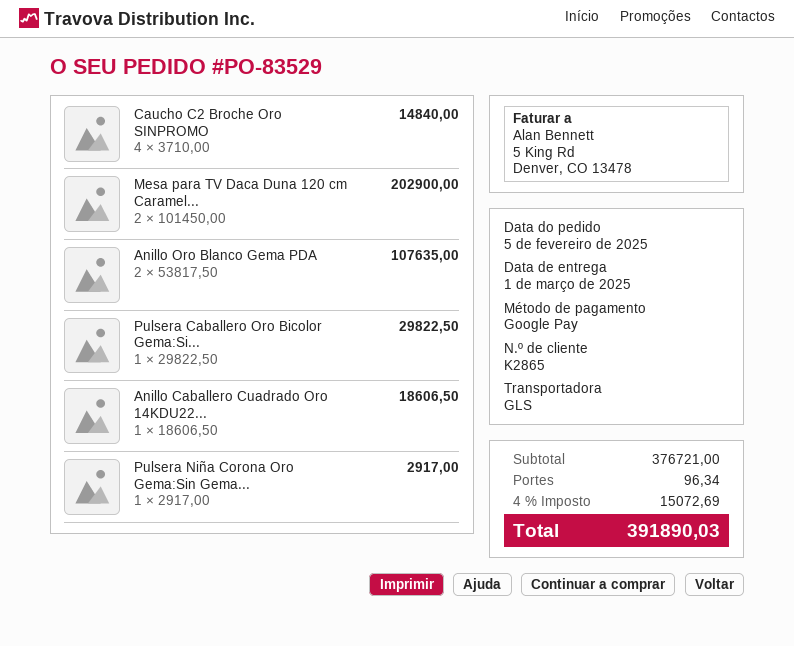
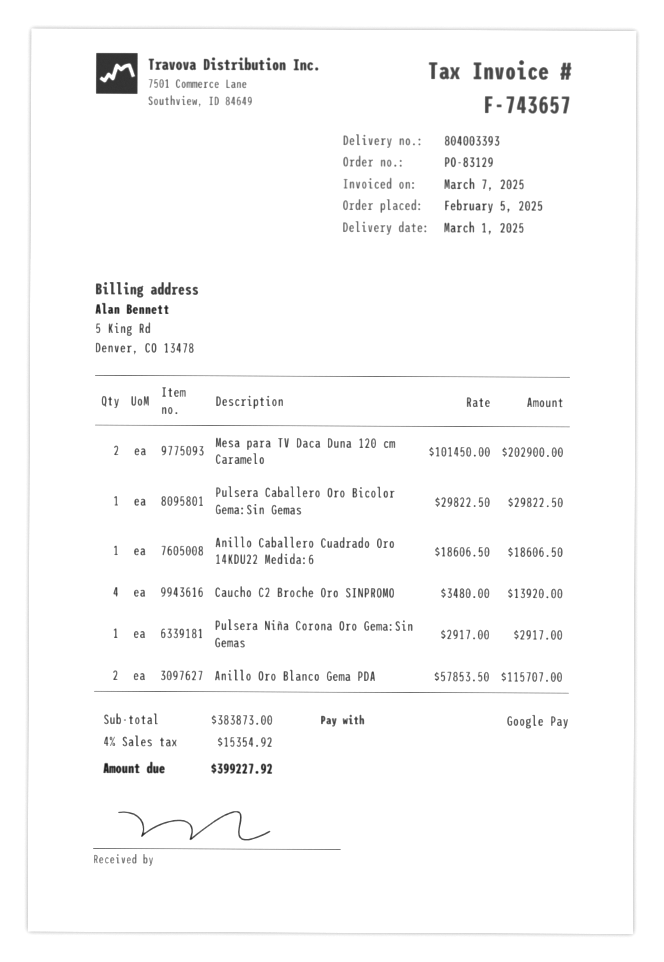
order number: PO-83529 -> PO-83129
Caucho C2 Broche Oro SINPROMO: 4 x 3710.00 = 14840.00 -> 4 x 3480.00 = 13920.00
Anillo Oro Blanco Gema PDA: 2 x 53817.50 = 107635.00 -> 2 x 57853.50 = 115707.00
subtotal: 376721.00 -> 383873.00
shipping: 96.34 -> none
tax: 4% = 15072.69 -> 4% = 15354.92
total: 391890.03 -> 399227.92

